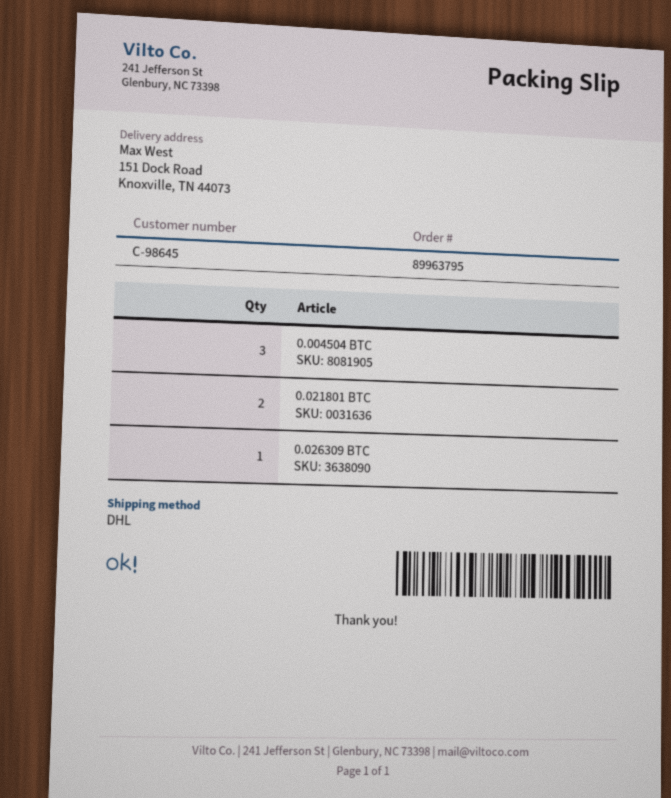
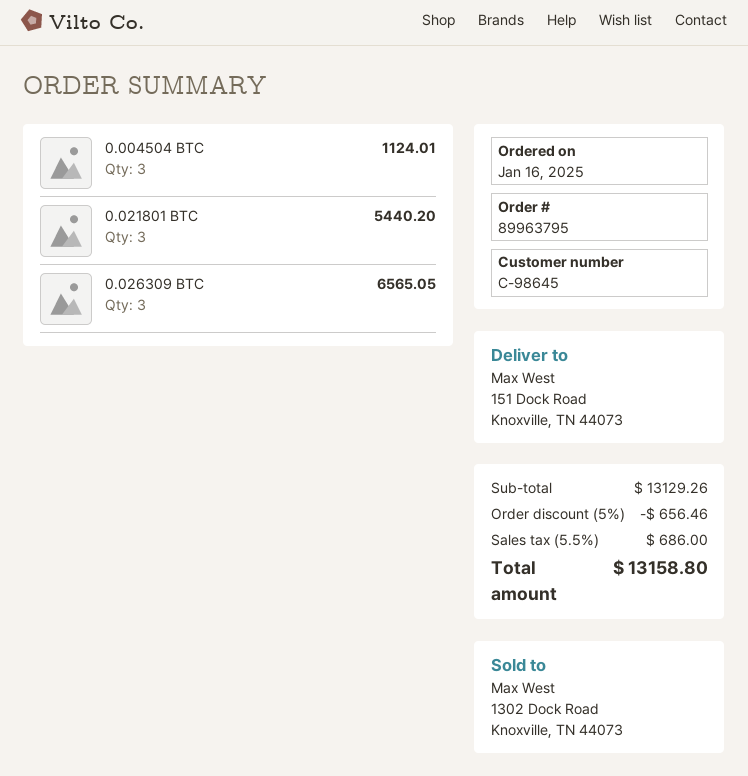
0.021801 BTC: 2 -> 3
0.026309 BTC: 1 -> 3

